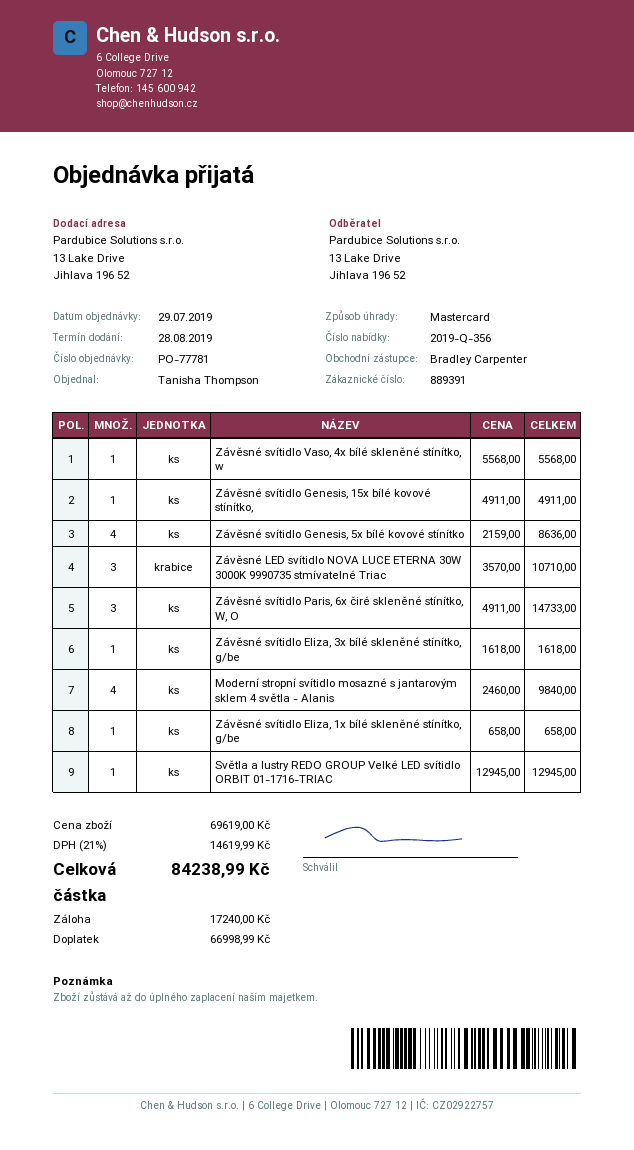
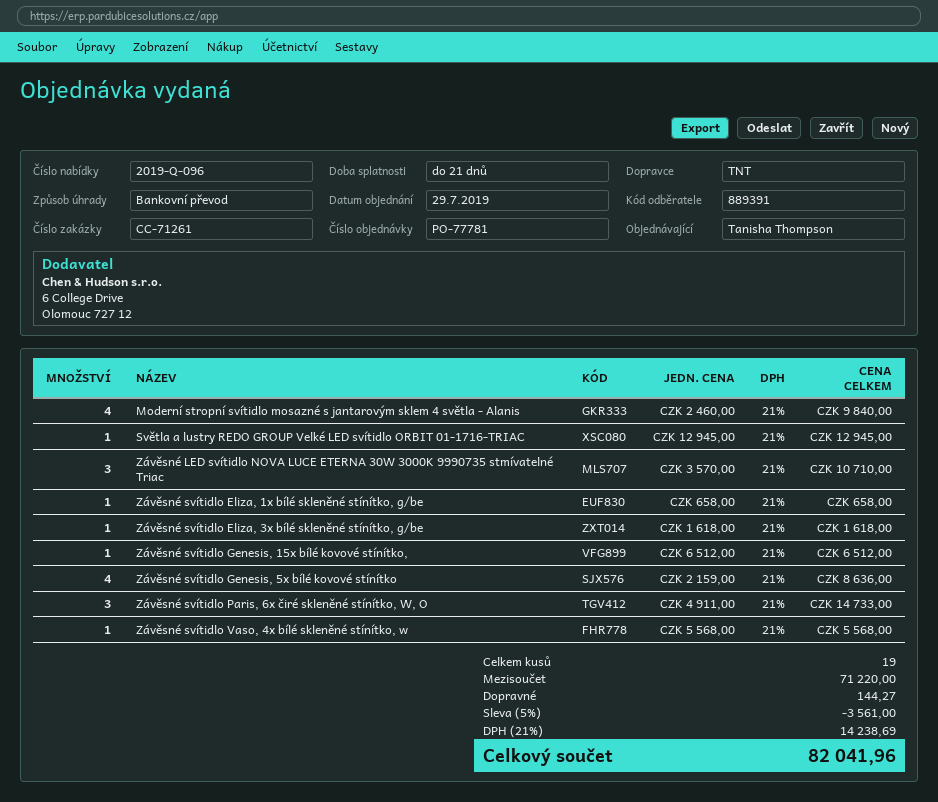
quote number: 2019-Q-356 -> 2019-Q-096
payment method: Mastercard -> bank transfer
Závěsné svítidlo Genesis, 15x bílé kovové stínítko,: 1 x 4911.00 = 4911.00 -> 1 x 6512.00 = 6512.00
subtotal: 69619.00 -> 71220.00
discount: none -> 5% = 3561.00
shipping: none -> 144.27
tax: 21% = 14619.99 -> 21% = 14238.69
total: 84238.99 -> 82041.96

